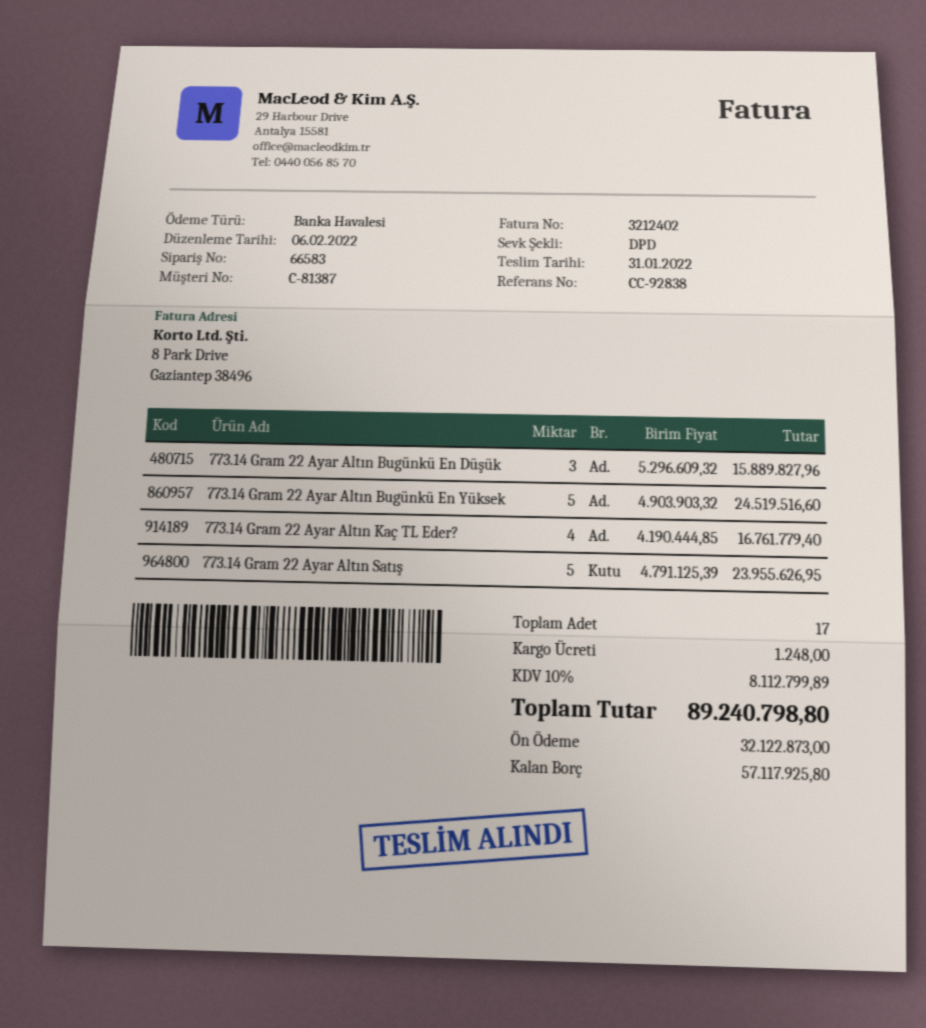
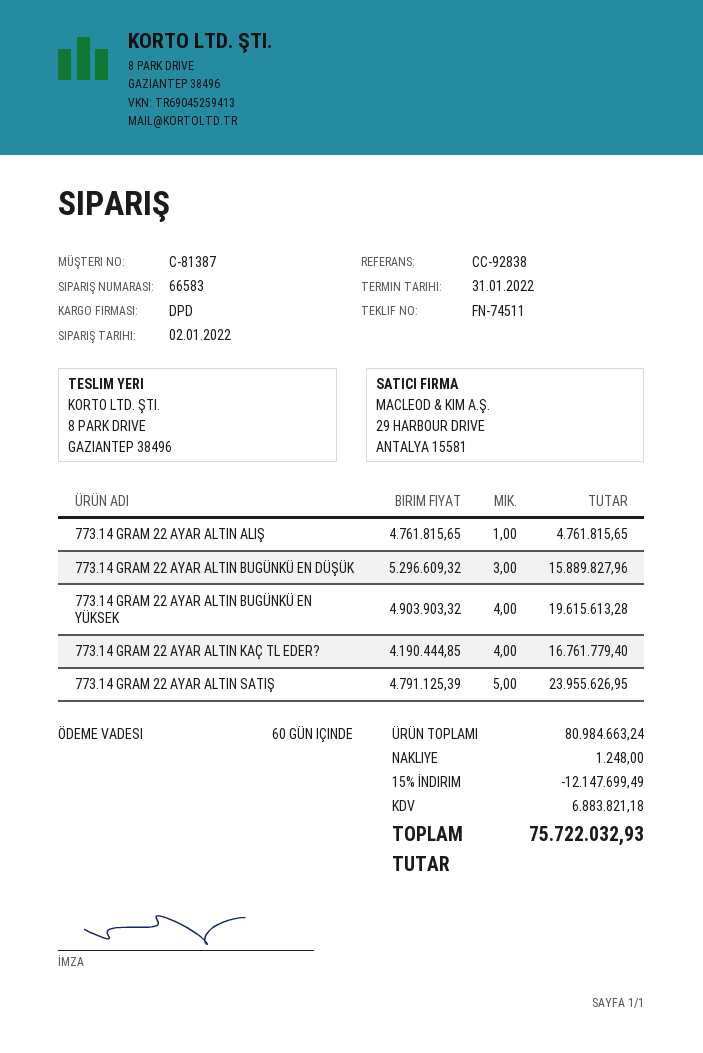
773.14 Gram 22 Ayar Altın Bugünkü En Yüksek: 5 x 4903903.32 = 24519516.60 -> 4 x 4903903.32 = 19615613.28
773.14 GRAM 22 AYAR ALTIN ALIŞ: none -> 1 x 4761815.65 = 4761815.65
discount: none -> 15% = 12147699.49
tax: 8112799.89 -> 6883821.18
total: 89240798.80 -> 75722032.93

